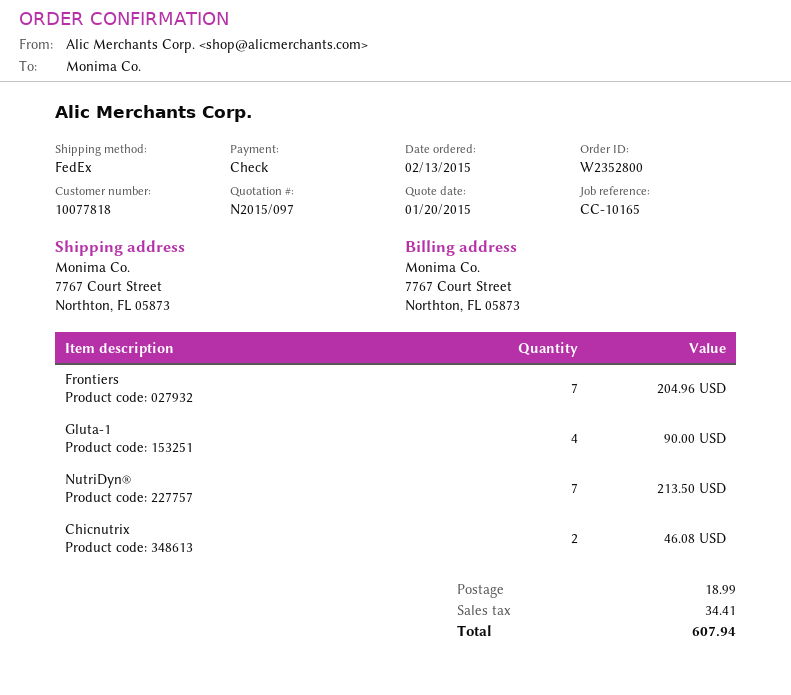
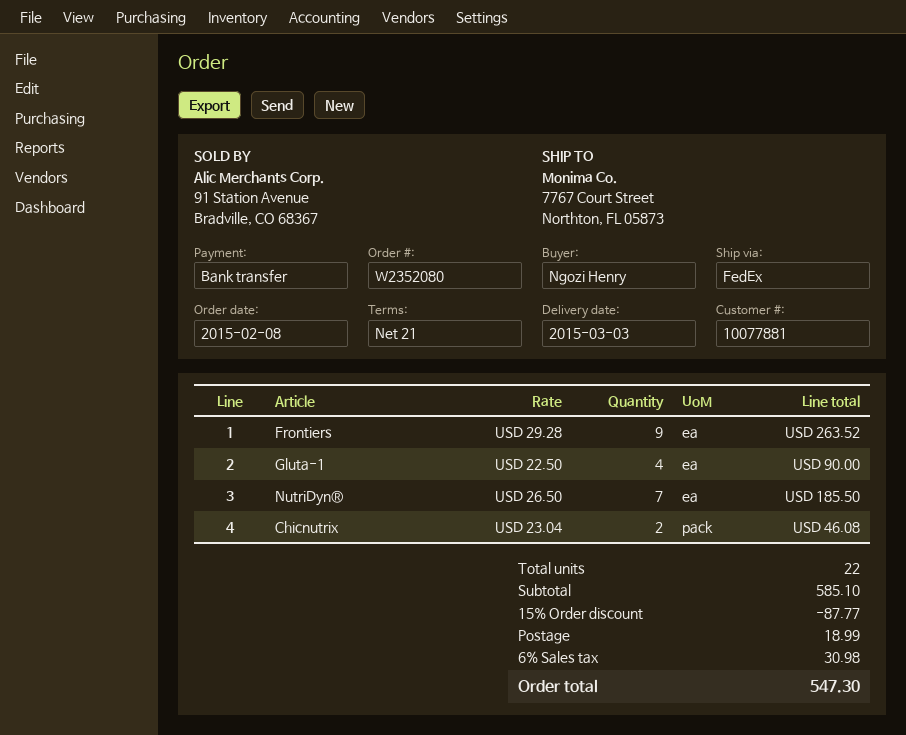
order number: W2352800 -> W2352080
order date: 2015-02-13 -> 2015-02-08
customer number: 10077818 -> 10077881
payment method: cheque -> bank transfer
Frontiers: 7 for 204.96 -> 9 for 263.52
NutriDyn®: 7 for 213.50 -> 7 for 185.50
discount: none -> 15% = 87.77
tax: 34.41 -> 30.98
total: 607.94 -> 547.30

